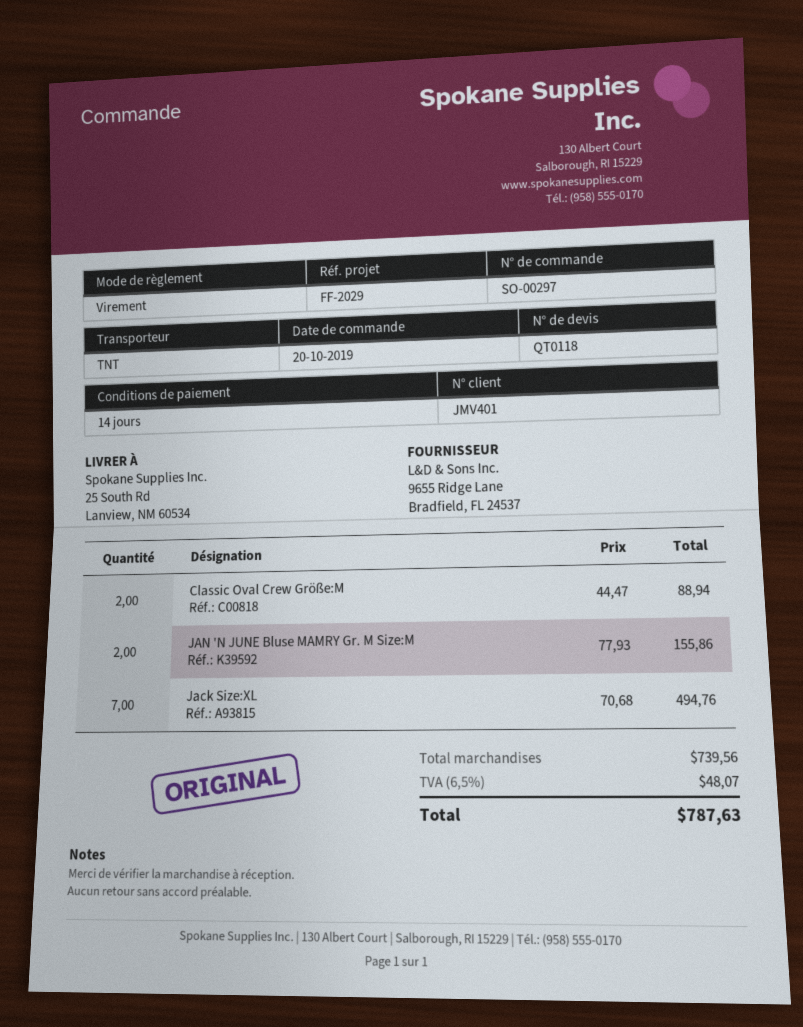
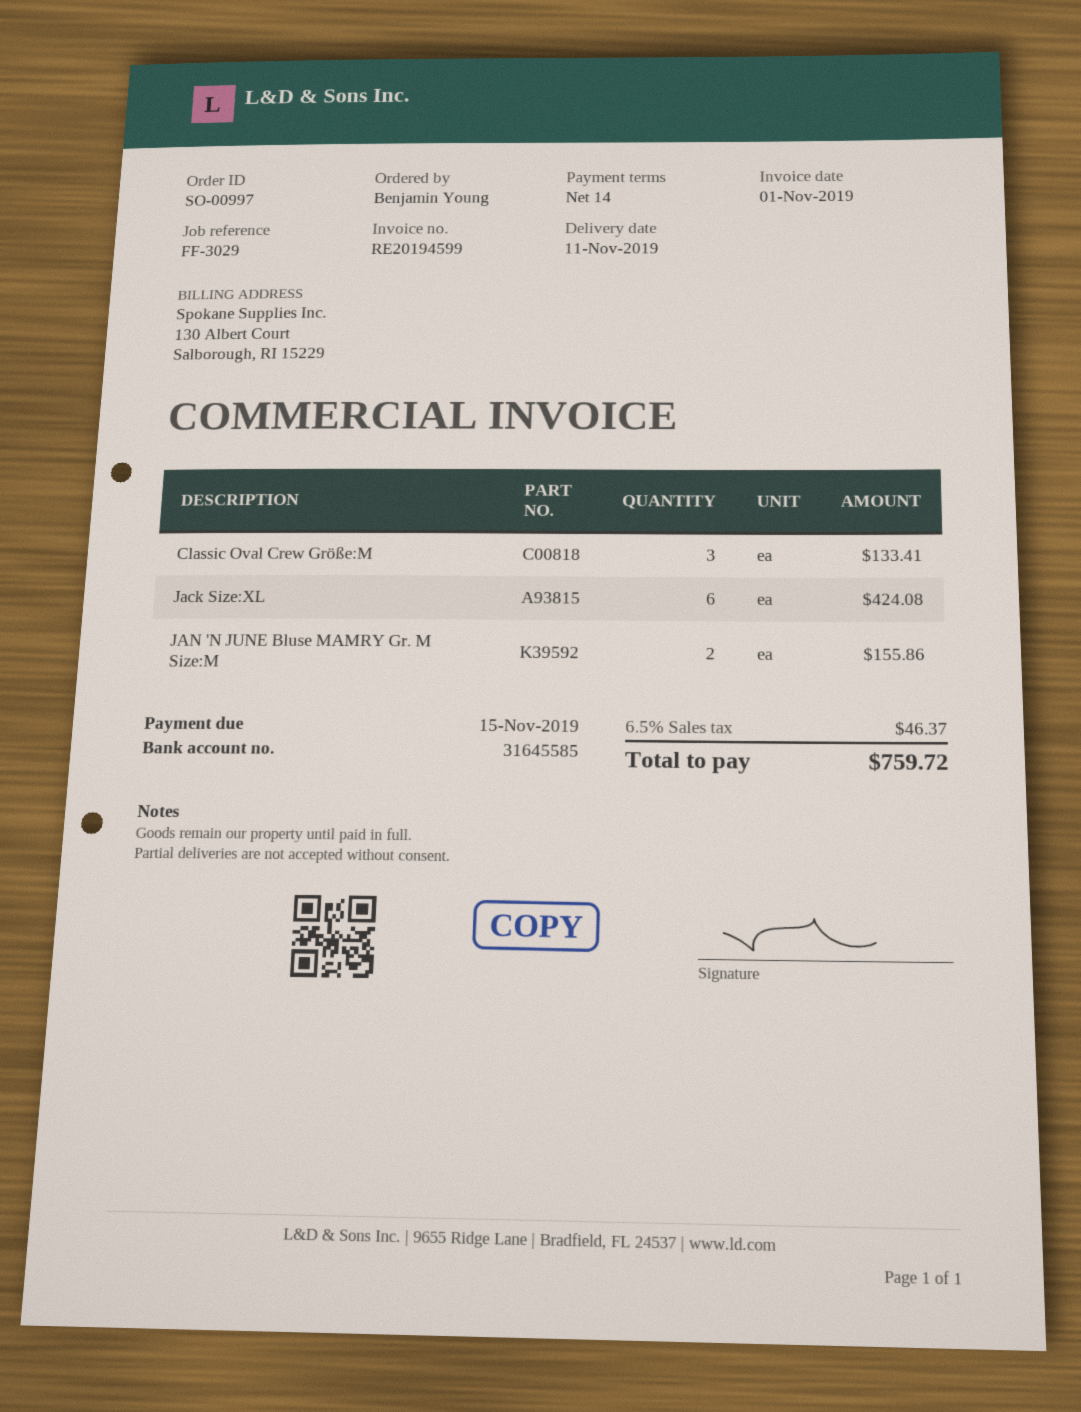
order number: SO-00297 -> SO-00997
reference: FF-2029 -> FF-3029
Classic Oval Crew Größe:M: 2 for 88.94 -> 3 for 133.41
Jack Size:XL: 7 for 494.76 -> 6 for 424.08
tax: 6.5% = 48.07 -> 6.5% = 46.37
total: 787.63 -> 759.72

